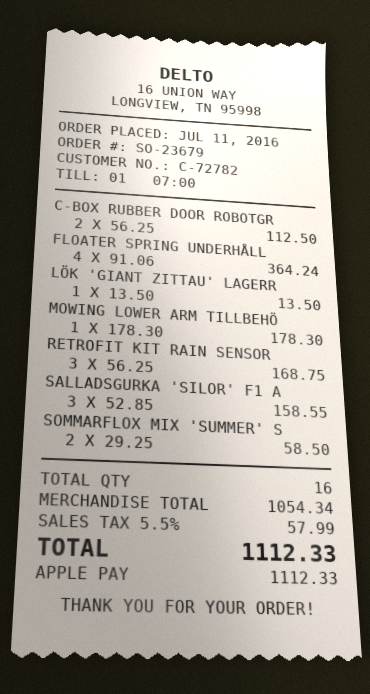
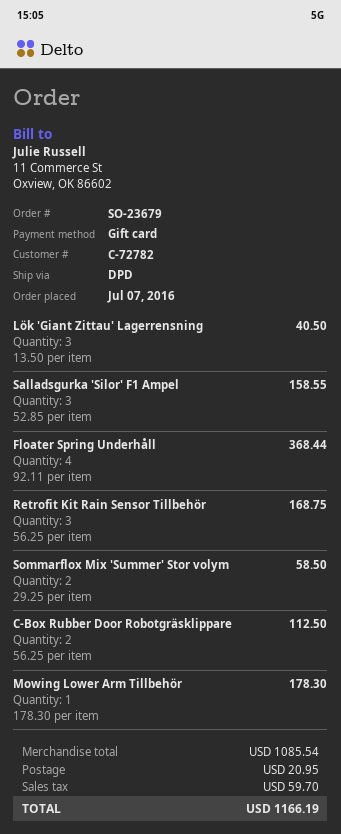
order date: 2016-07-11 -> 2016-07-07
payment method: Apple Pay -> gift card
FLOATER SPRING UNDERHÅLL: 4 x 91.06 = 364.24 -> 4 x 92.11 = 368.44
LÖK 'GIANT ZITTAU' LAGERR: 1 x 13.50 = 13.50 -> 3 x 13.50 = 40.50
subtotal: 1054.34 -> 1085.54
shipping: none -> 20.95
tax: 57.99 -> 59.70
total: 1112.33 -> 1166.19

